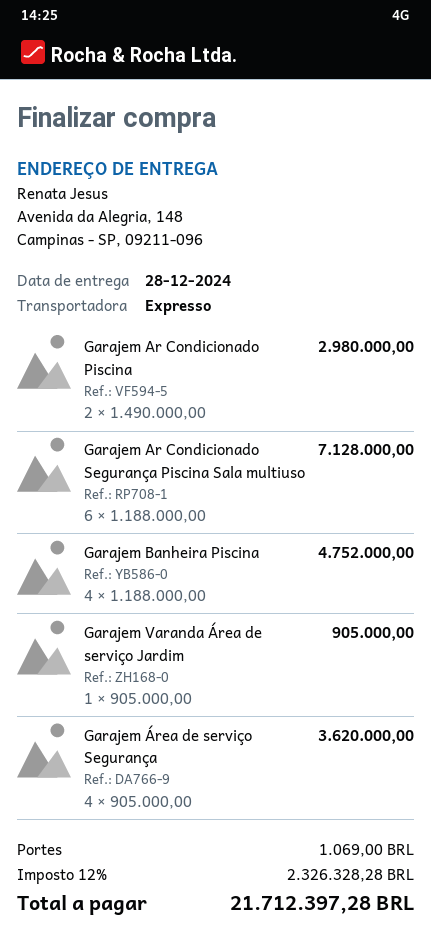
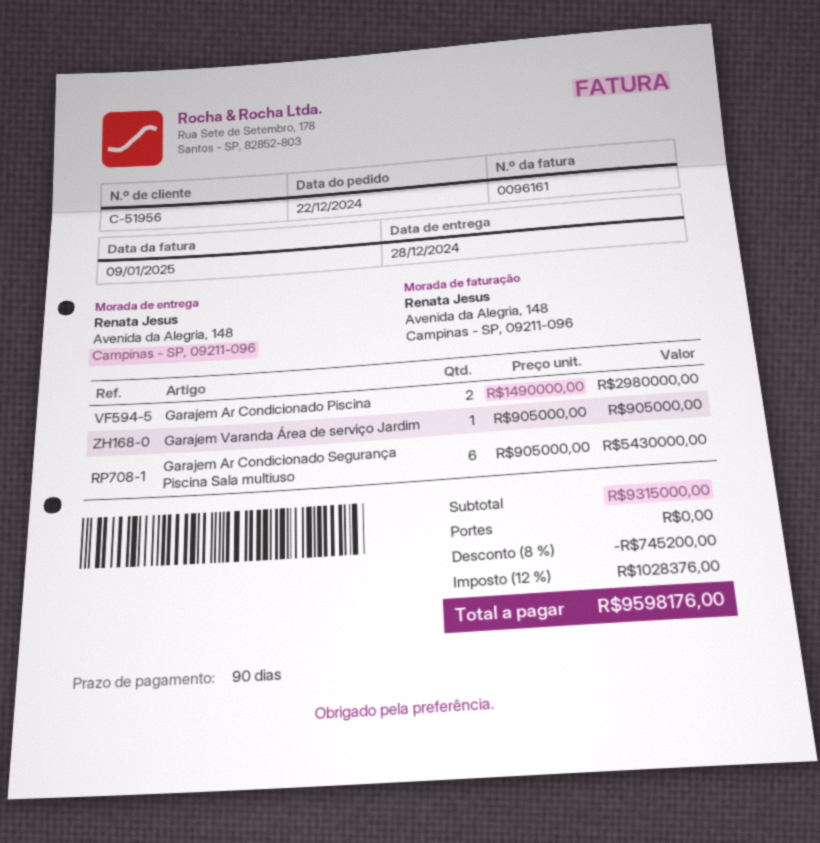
Garajem Ar Condicionado Segurança Piscina Sala multiuso: 6 x 1188000.00 = 7128000.00 -> 6 x 905000.00 = 5430000.00
Garajem Banheira Piscina: 4 x 1188000.00 = 4752000.00 -> none
Garajem Área de serviço Segurança: 4 x 905000.00 = 3620000.00 -> none
discount: none -> 8% = 745200.00
shipping: 1069.00 -> 0.00
tax: 12% = 2326328.28 -> 12% = 1028376.00
total: 21712397.28 -> 9598176.00

